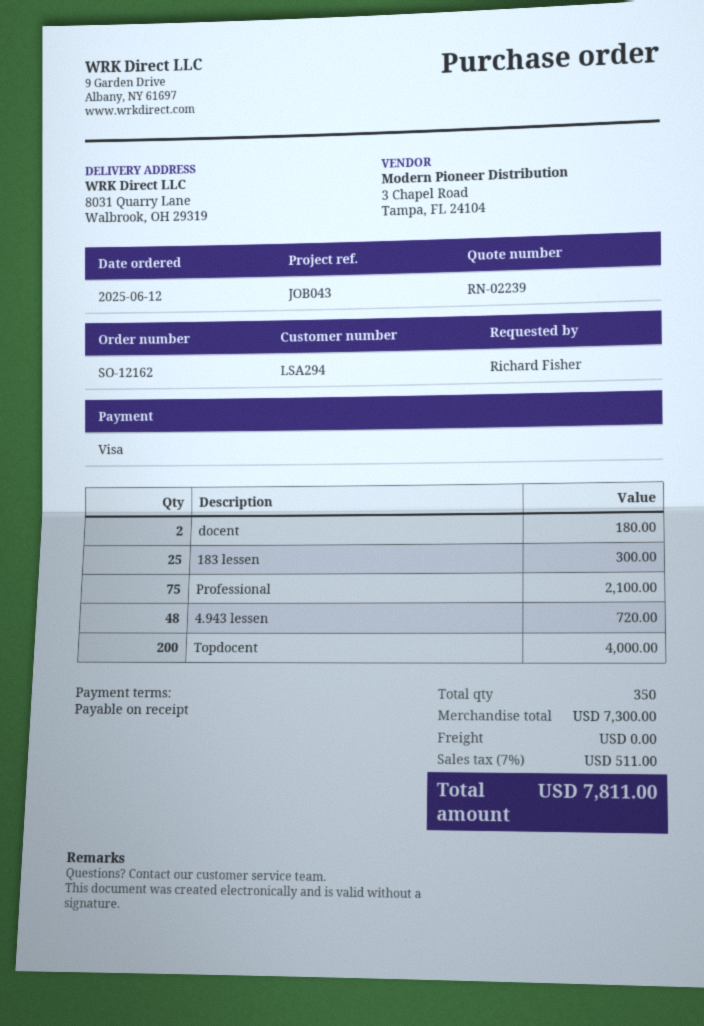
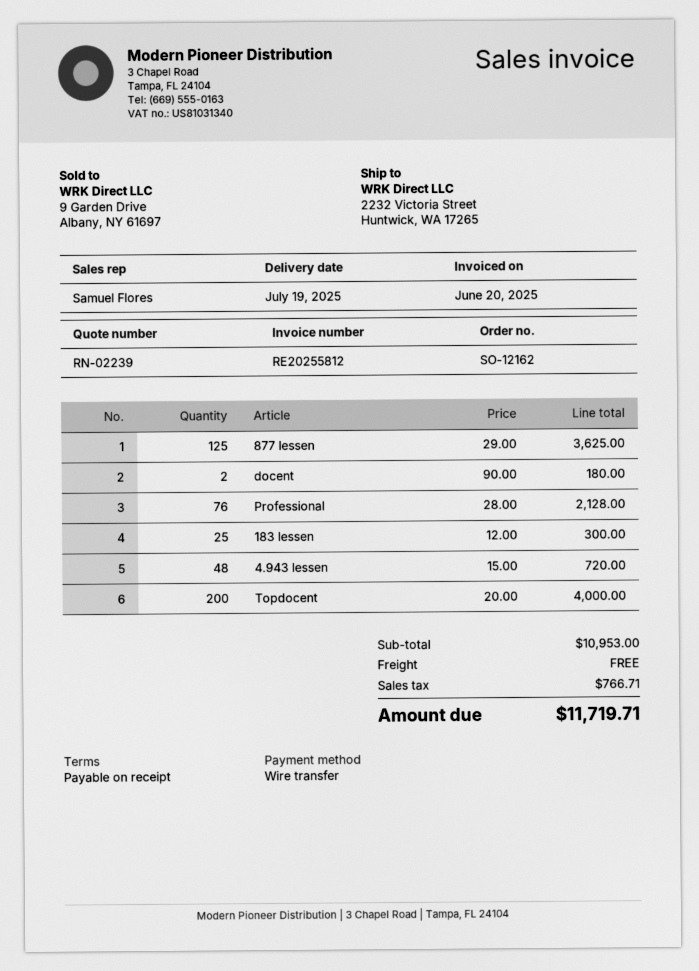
payment method: Visa -> bank transfer
ship to: 8031 Quarry Lane, Walbrook, OH 29319 -> 2232 Victoria Street, Huntwick, WA 17265
Professional: 75 for 2100.00 -> 76 for 2128.00
877 lessen: none -> 125 for 3625.00
subtotal: 7300.00 -> 10953.00
tax: 511.00 -> 766.71
total: 7811.00 -> 11719.71

